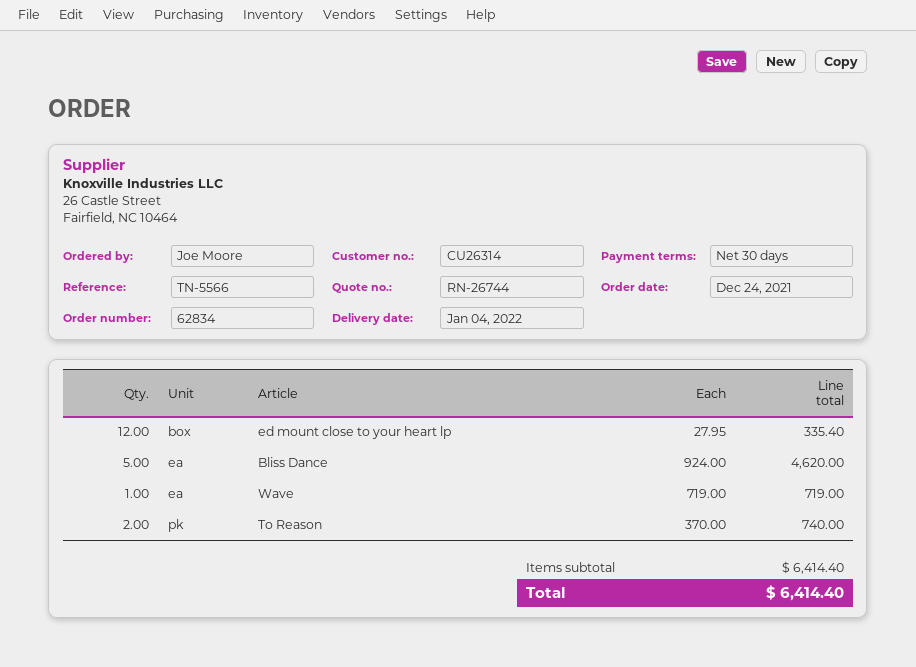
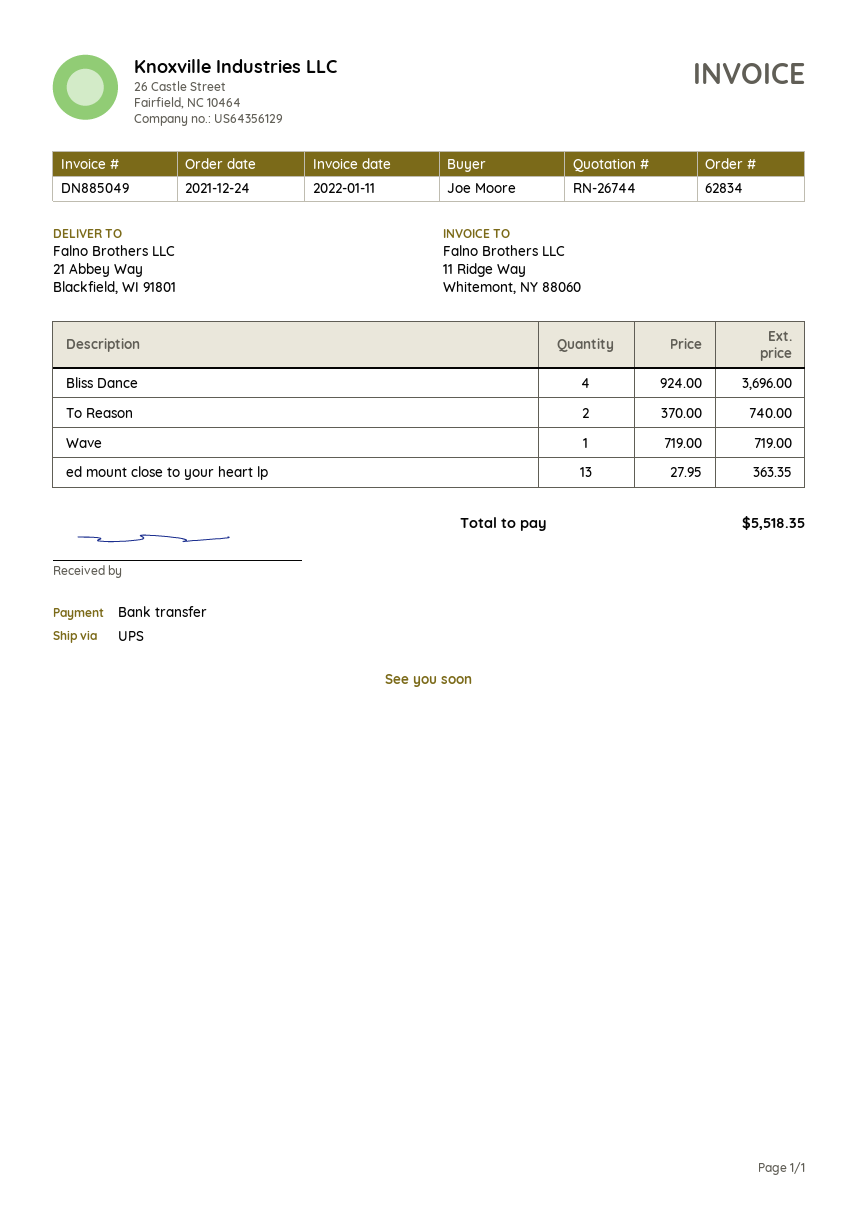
ed mount close to your heart lp: 12 x 27.95 = 335.40 -> 13 x 27.95 = 363.35
Bliss Dance: 5 x 924.00 = 4620.00 -> 4 x 924.00 = 3696.00
total: 6414.40 -> 5518.35

